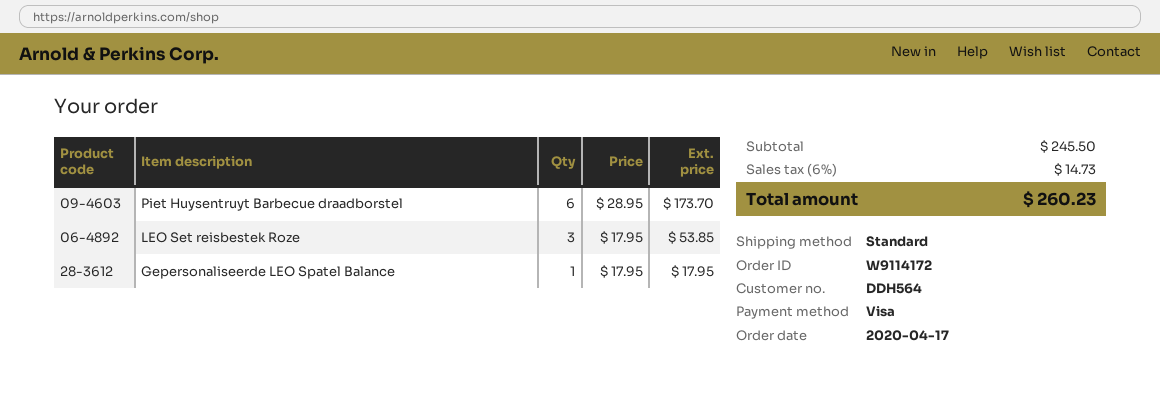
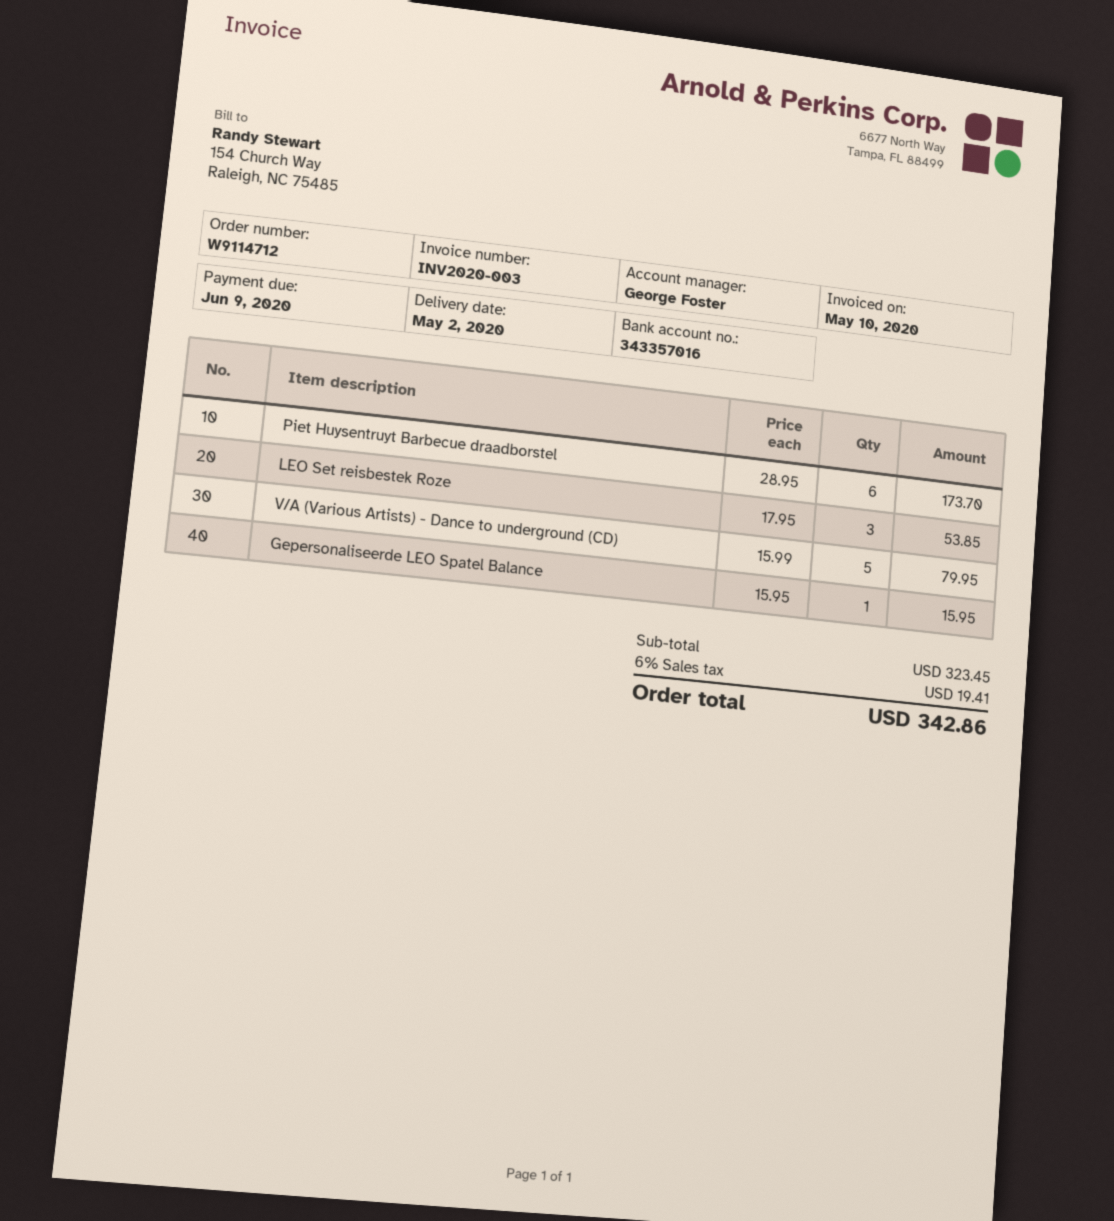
order number: W9114172 -> W9114712
Gepersonaliseerde LEO Spatel Balance: 1 x 17.95 = 17.95 -> 1 x 15.95 = 15.95
V/A (Various Artists) - Dance to underground (CD): none -> 5 x 15.99 = 79.95
subtotal: 245.50 -> 323.45
tax: 6% = 14.73 -> 6% = 19.41
total: 260.23 -> 342.86

